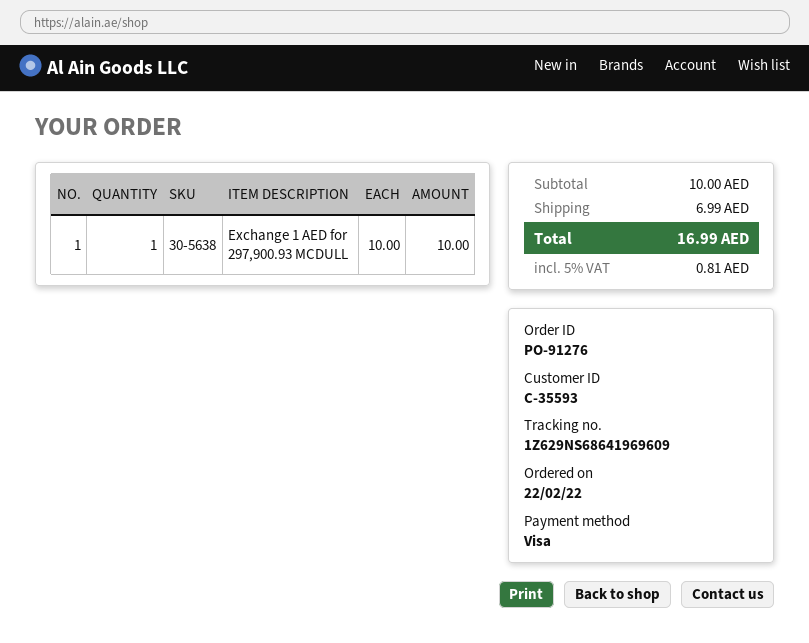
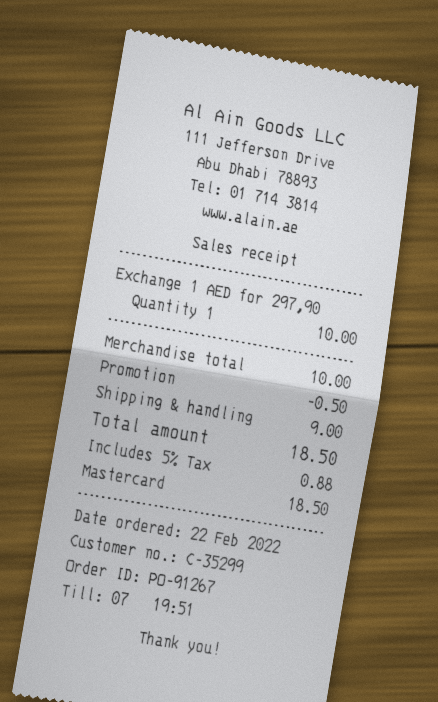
order number: PO-91276 -> PO-91267
customer number: C-35593 -> C-35299
payment method: Visa -> Mastercard
discount: none -> 0.50
shipping: 6.99 -> 9.00
tax: 5% = 0.81 -> 5% = 0.88
total: 16.99 -> 18.50

